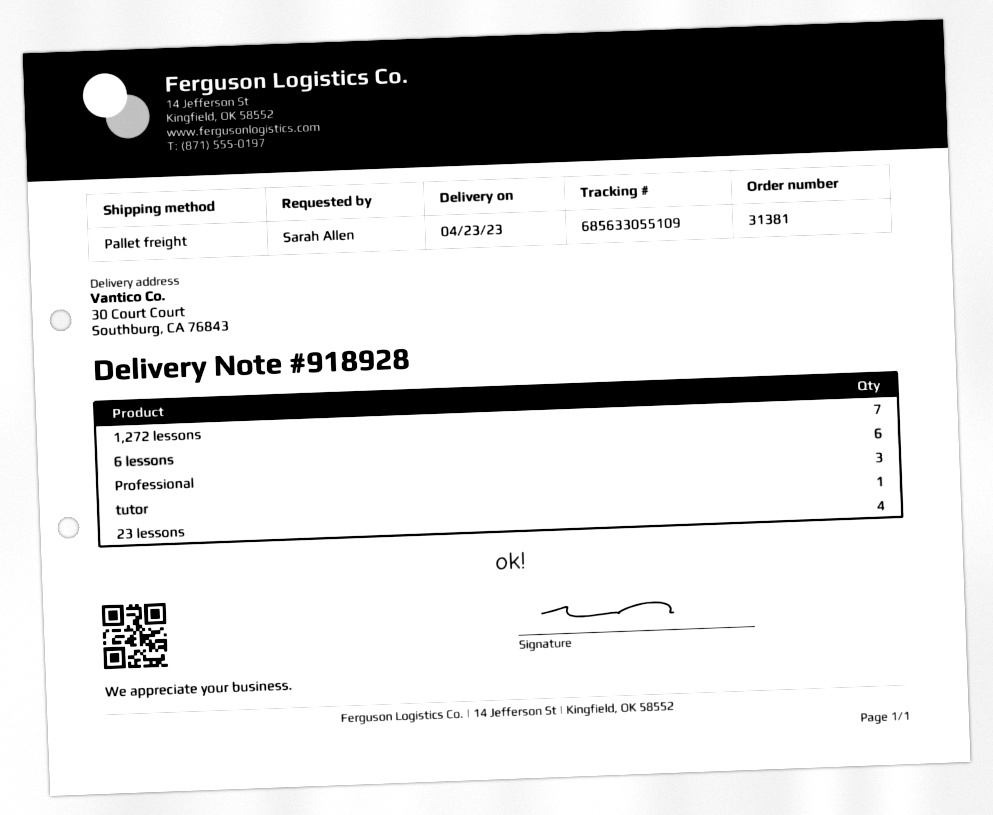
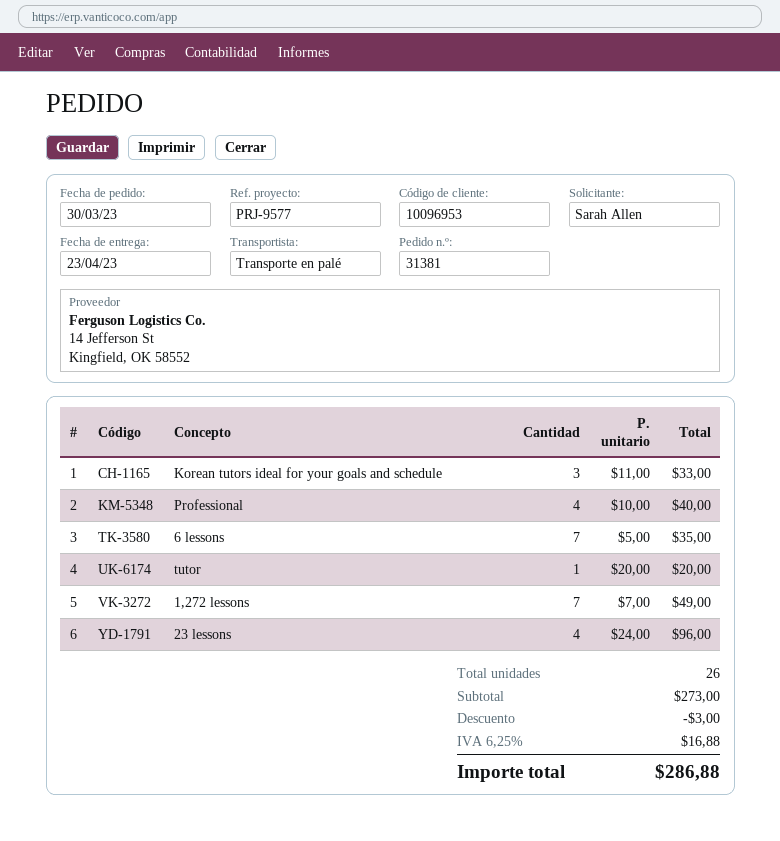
6 lessons: 6 -> 7
Professional: 3 -> 4
Korean tutors ideal for your goals and schedule: none -> 3

